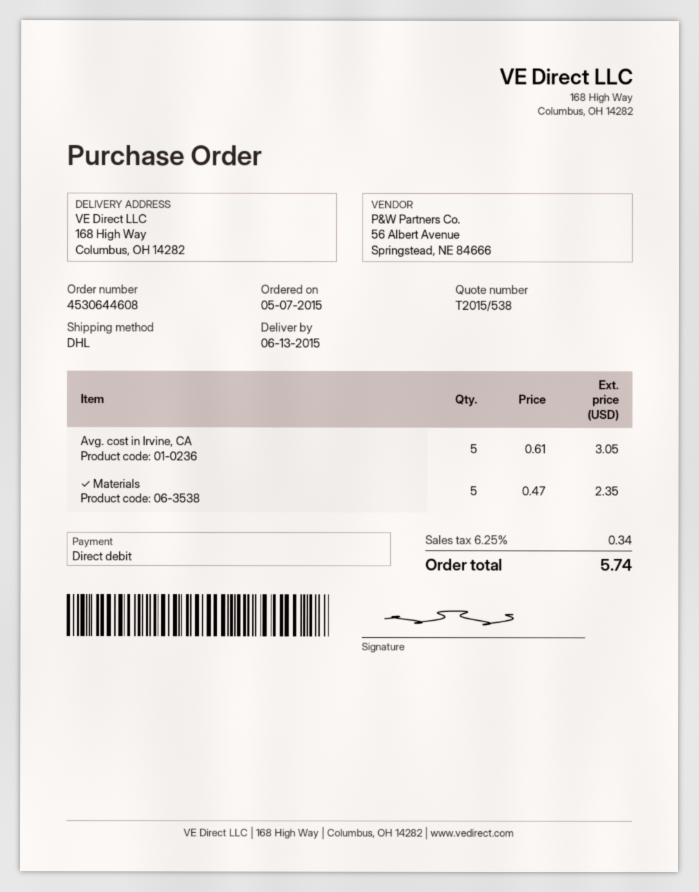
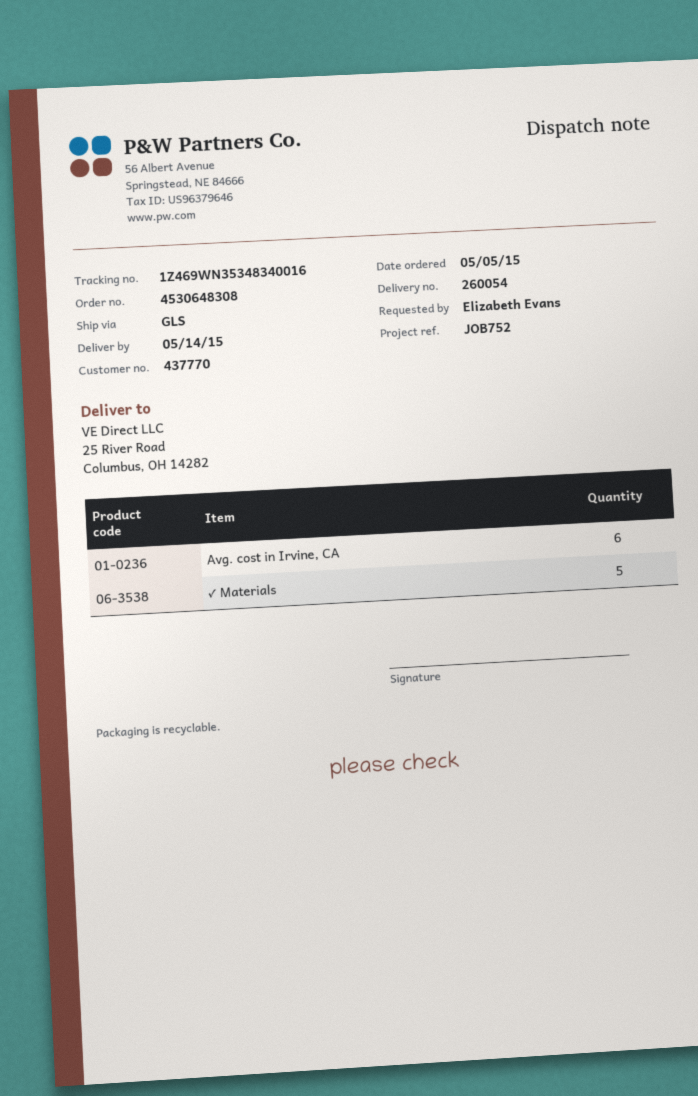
order number: 4530644608 -> 4530648308
order date: 2015-05-07 -> 2015-05-05
delivery date: 2015-06-13 -> 2015-05-14
shipping method: DHL -> GLS
ship to: 168 High Way, Columbus, OH 14282 -> 25 River Road, Columbus, OH 14282
Avg. cost in Irvine, CA: 5 -> 6

